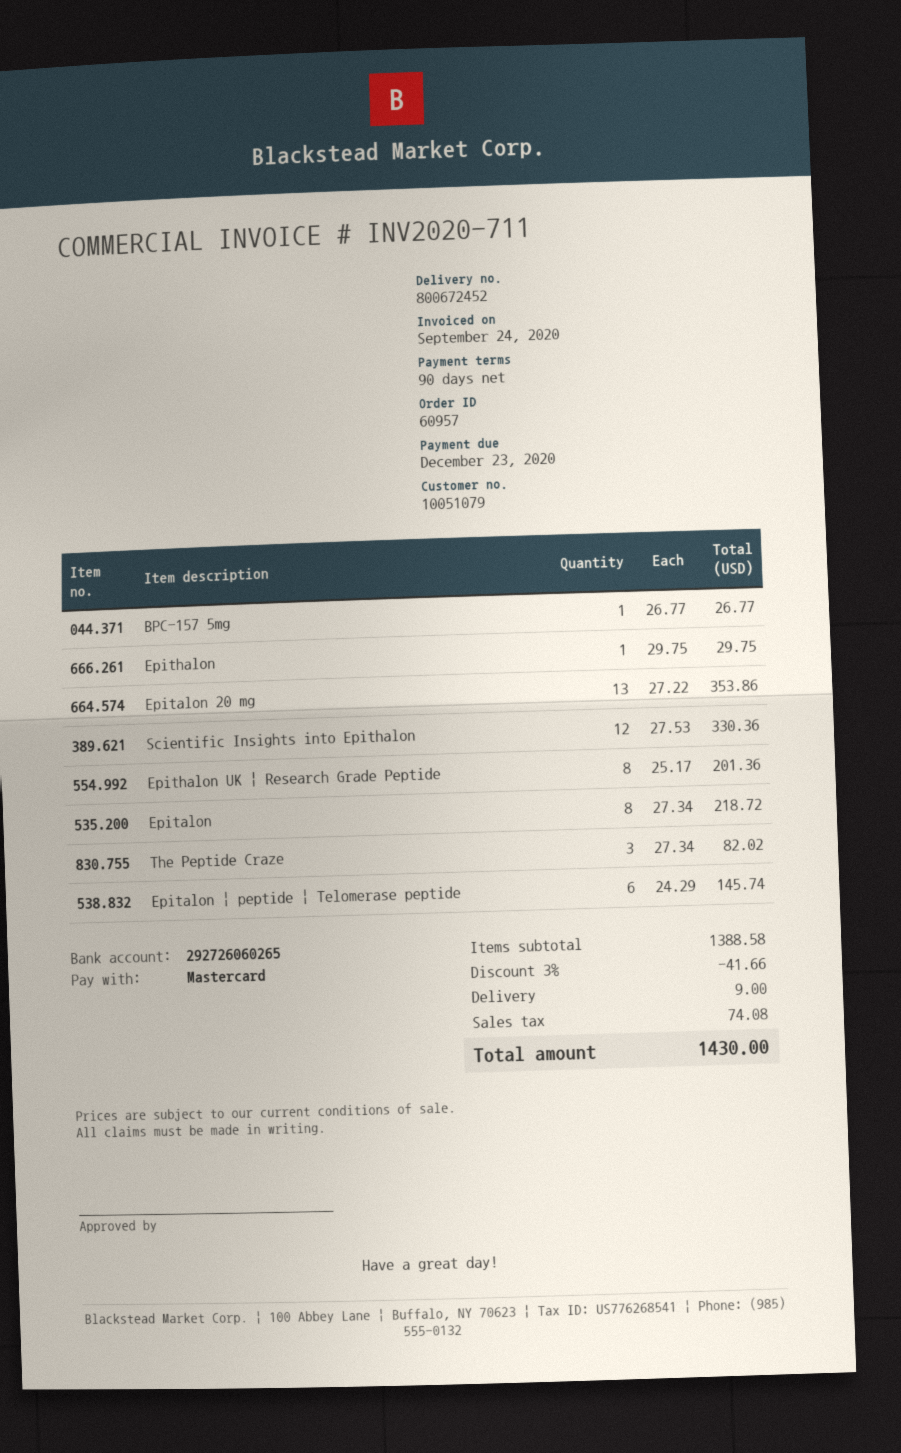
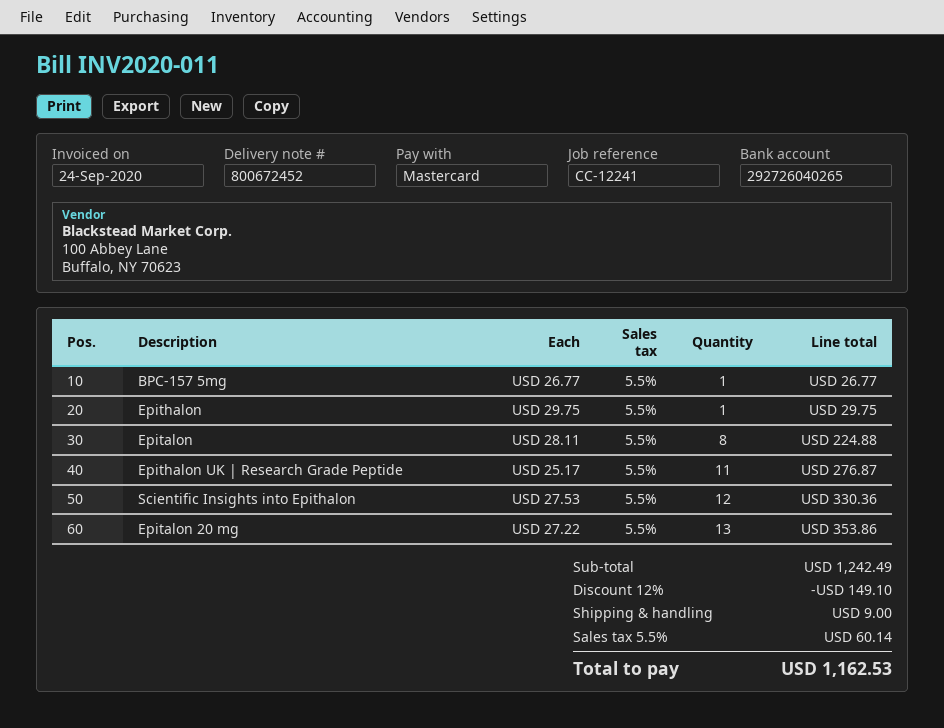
invoice number: INV2020-711 -> INV2020-011
bank account: 292726060265 -> 292726040265
Epithalon UK | Research Grade Peptide: 8 x 25.17 = 201.36 -> 11 x 25.17 = 276.87
Epitalon: 8 x 27.34 = 218.72 -> 8 x 28.11 = 224.88
The Peptide Craze: 3 x 27.34 = 82.02 -> none
Epitalon | peptide | Telomerase peptide: 6 x 24.29 = 145.74 -> none
subtotal: 1388.58 -> 1242.49
discount: 3% = 41.66 -> 12% = 149.10
tax: 74.08 -> 60.14
total: 1430.00 -> 1162.53

